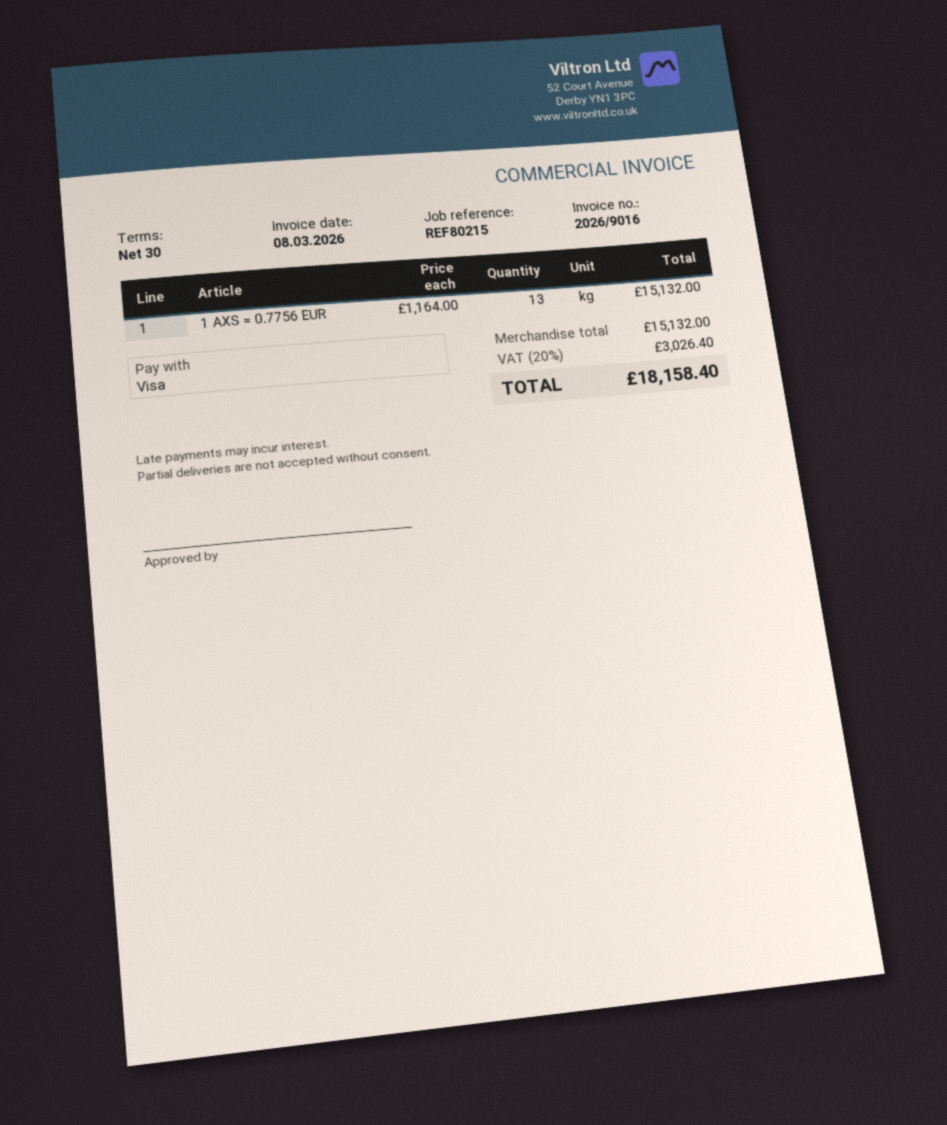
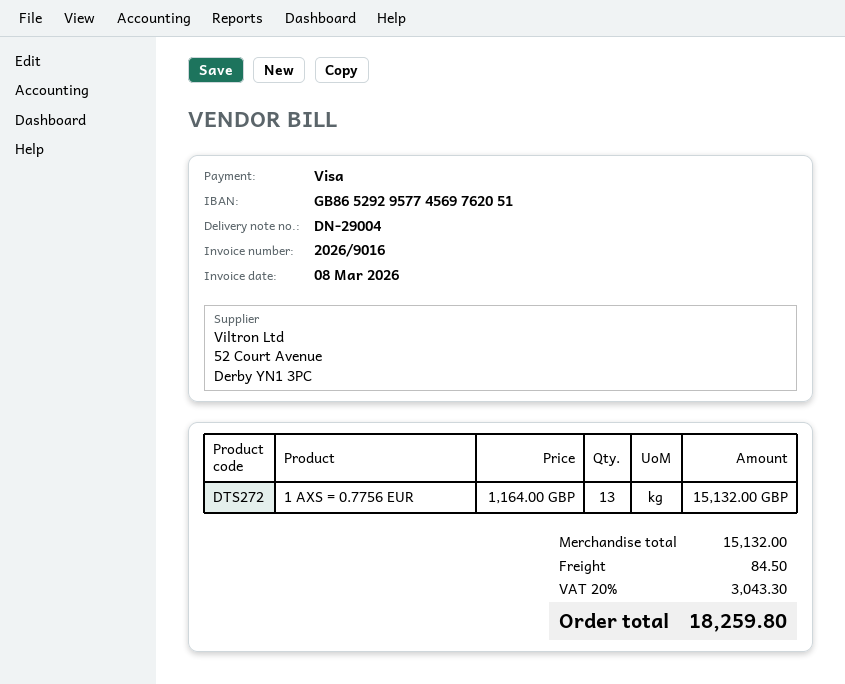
shipping: none -> 84.50
tax: 20% = 3026.40 -> 20% = 3043.30
total: 18158.40 -> 18259.80

